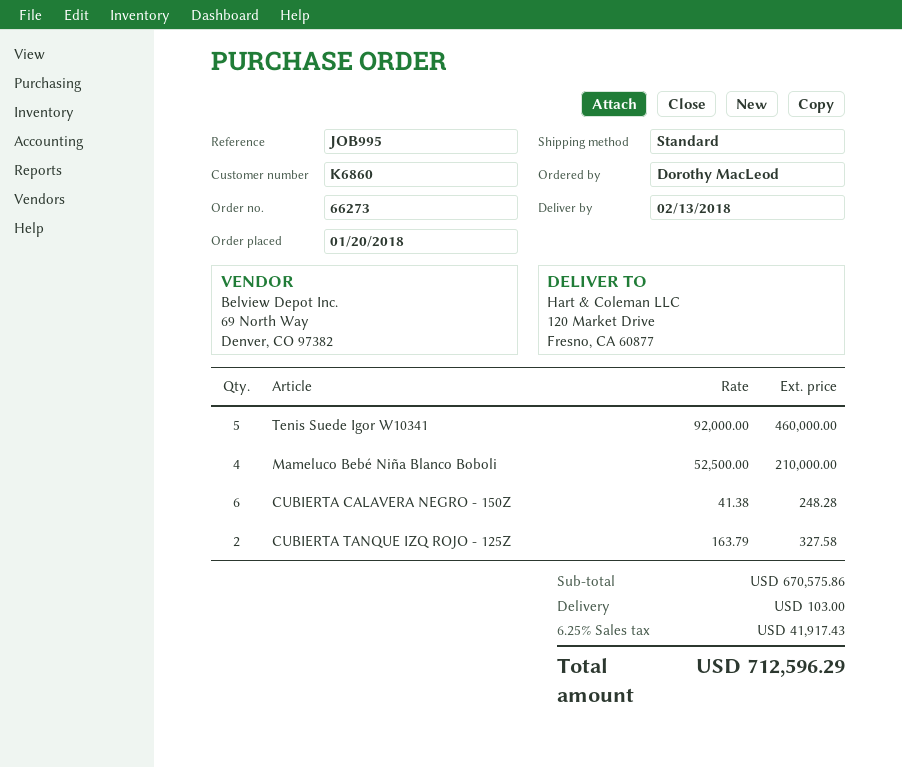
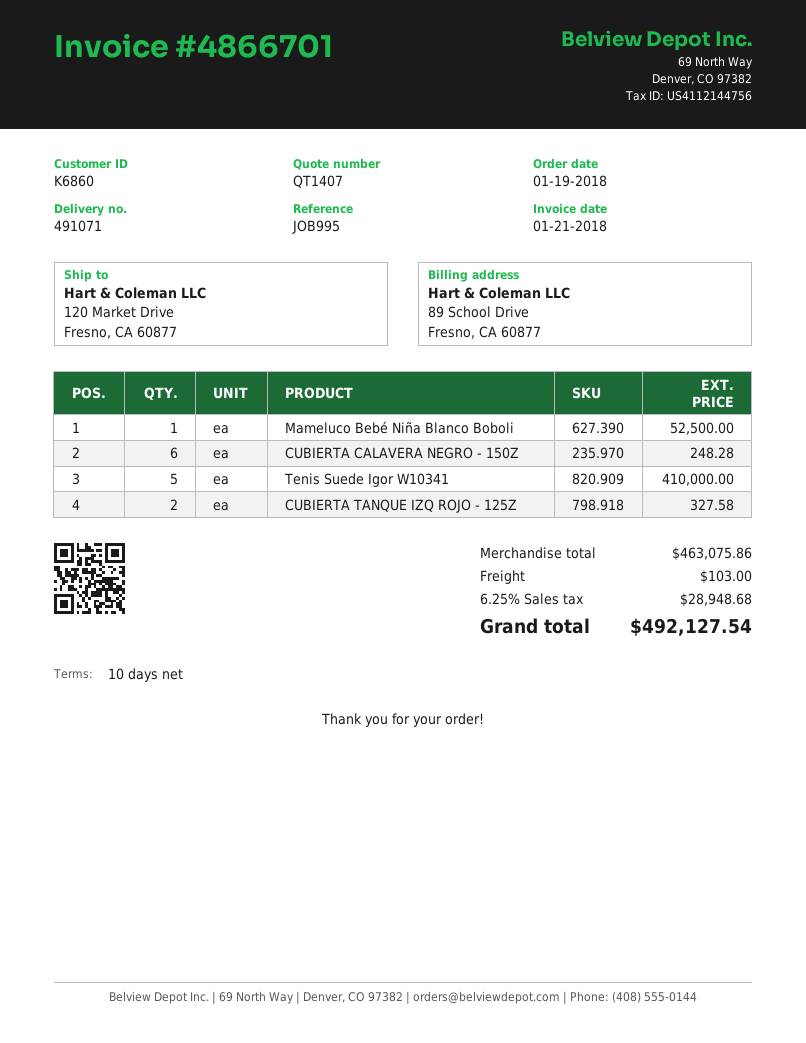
order date: 2018-01-20 -> 2018-01-19
Tenis Suede Igor W10341: 5 for 460000.00 -> 5 for 410000.00
Mameluco Bebé Niña Blanco Boboli: 4 for 210000.00 -> 1 for 52500.00
subtotal: 670575.86 -> 463075.86
tax: 6.25% = 41917.43 -> 6.25% = 28948.68
total: 712596.29 -> 492127.54

